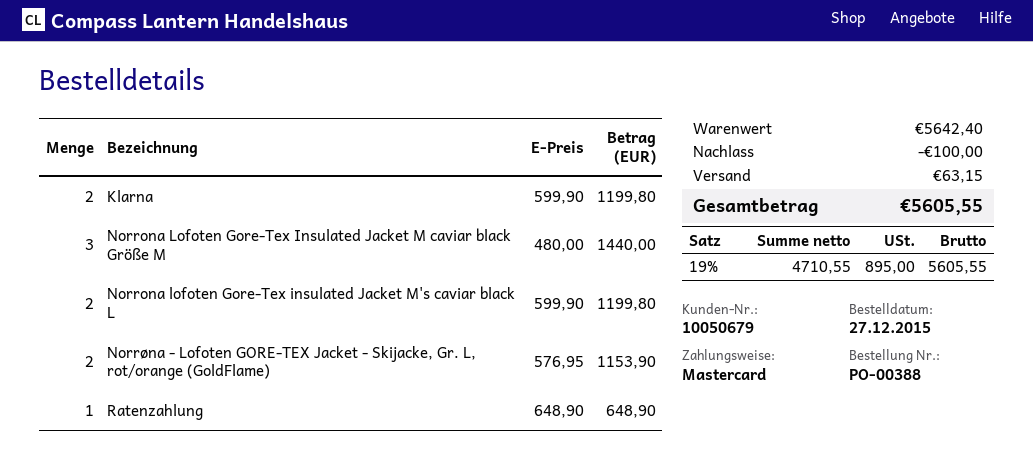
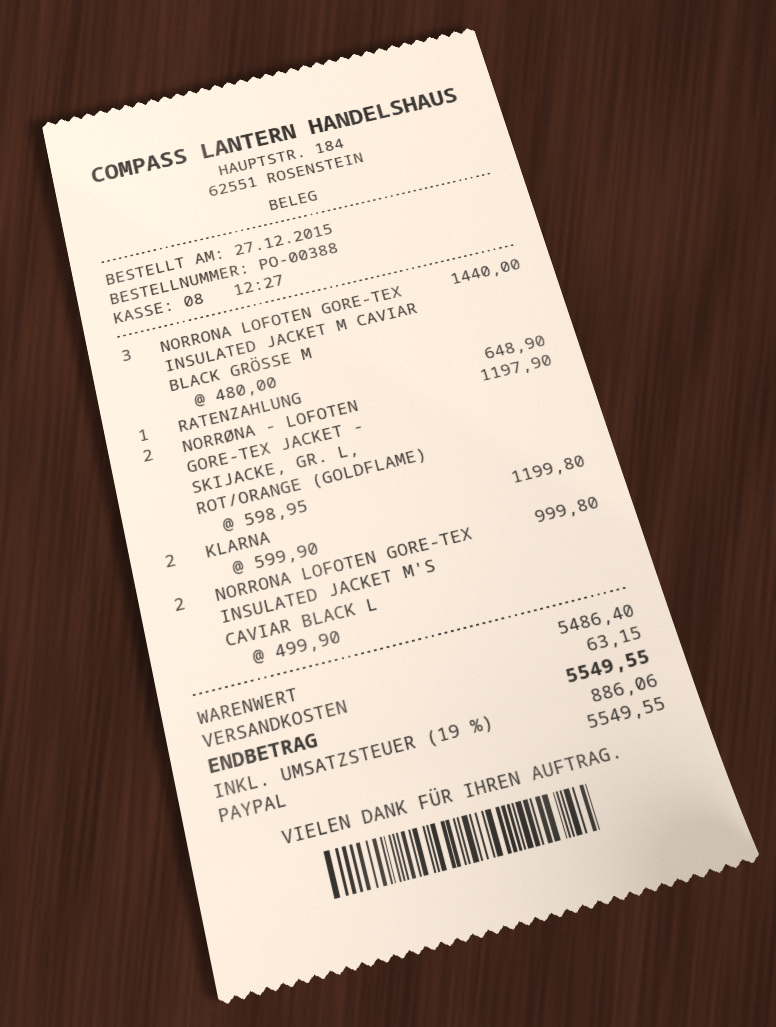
payment method: Mastercard -> PayPal
Norrona lofoten Gore-Tex insulated Jacket M's caviar black L: 2 x 599.90 = 1199.80 -> 2 x 499.90 = 999.80
Norrøna - Lofoten GORE-TEX Jacket - Skijacke, Gr. L, rot/orange (GoldFlame): 2 x 576.95 = 1153.90 -> 2 x 598.95 = 1197.90
subtotal: 5642.40 -> 5486.40
discount: 100.00 -> none
tax: 19% = 895.00 -> 19% = 886.06
total: 5605.55 -> 5549.55

